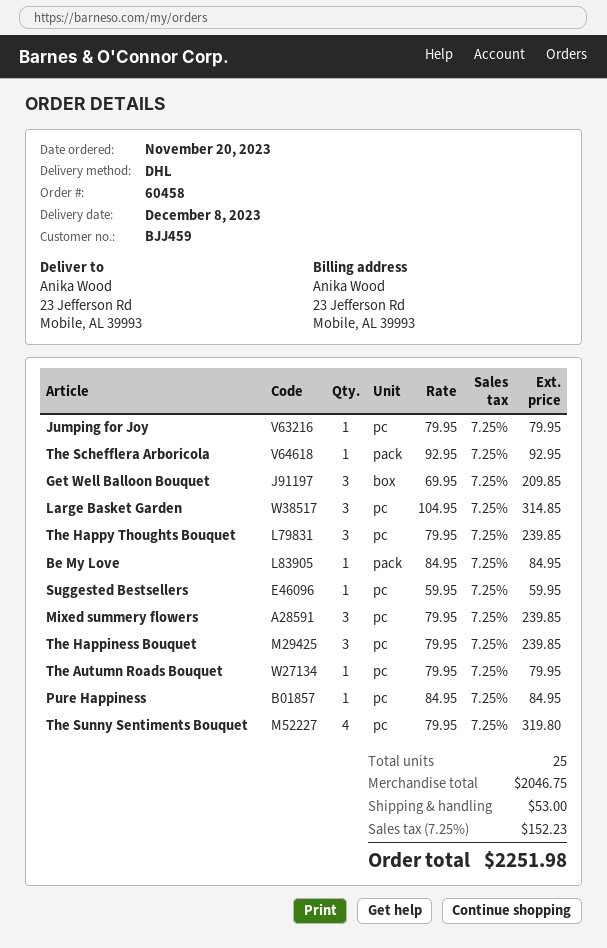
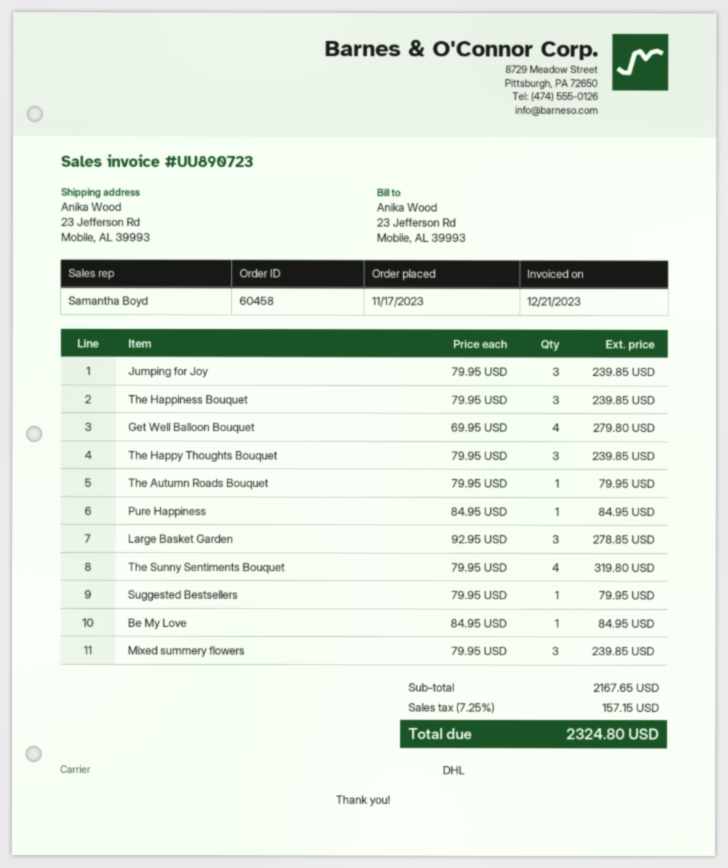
order date: 2023-11-20 -> 2023-11-17
Jumping for Joy: 1 x 79.95 = 79.95 -> 3 x 79.95 = 239.85
The Schefflera Arboricola: 1 x 92.95 = 92.95 -> none
Get Well Balloon Bouquet: 3 x 69.95 = 209.85 -> 4 x 69.95 = 279.80
Large Basket Garden: 3 x 104.95 = 314.85 -> 3 x 92.95 = 278.85
Suggested Bestsellers: 1 x 59.95 = 59.95 -> 1 x 79.95 = 79.95
subtotal: 2046.75 -> 2167.65
shipping: 53.00 -> none
tax: 7.25% = 152.23 -> 7.25% = 157.15
total: 2251.98 -> 2324.80

